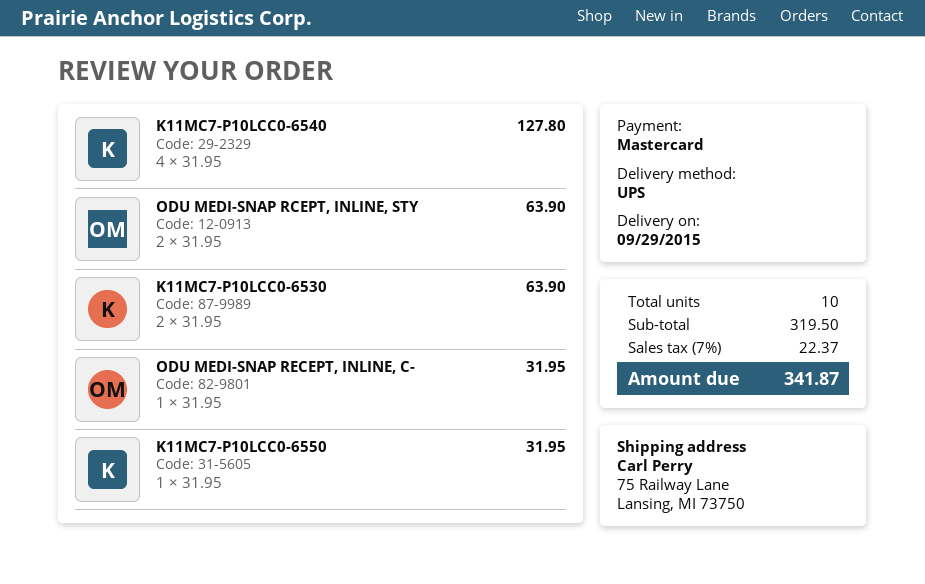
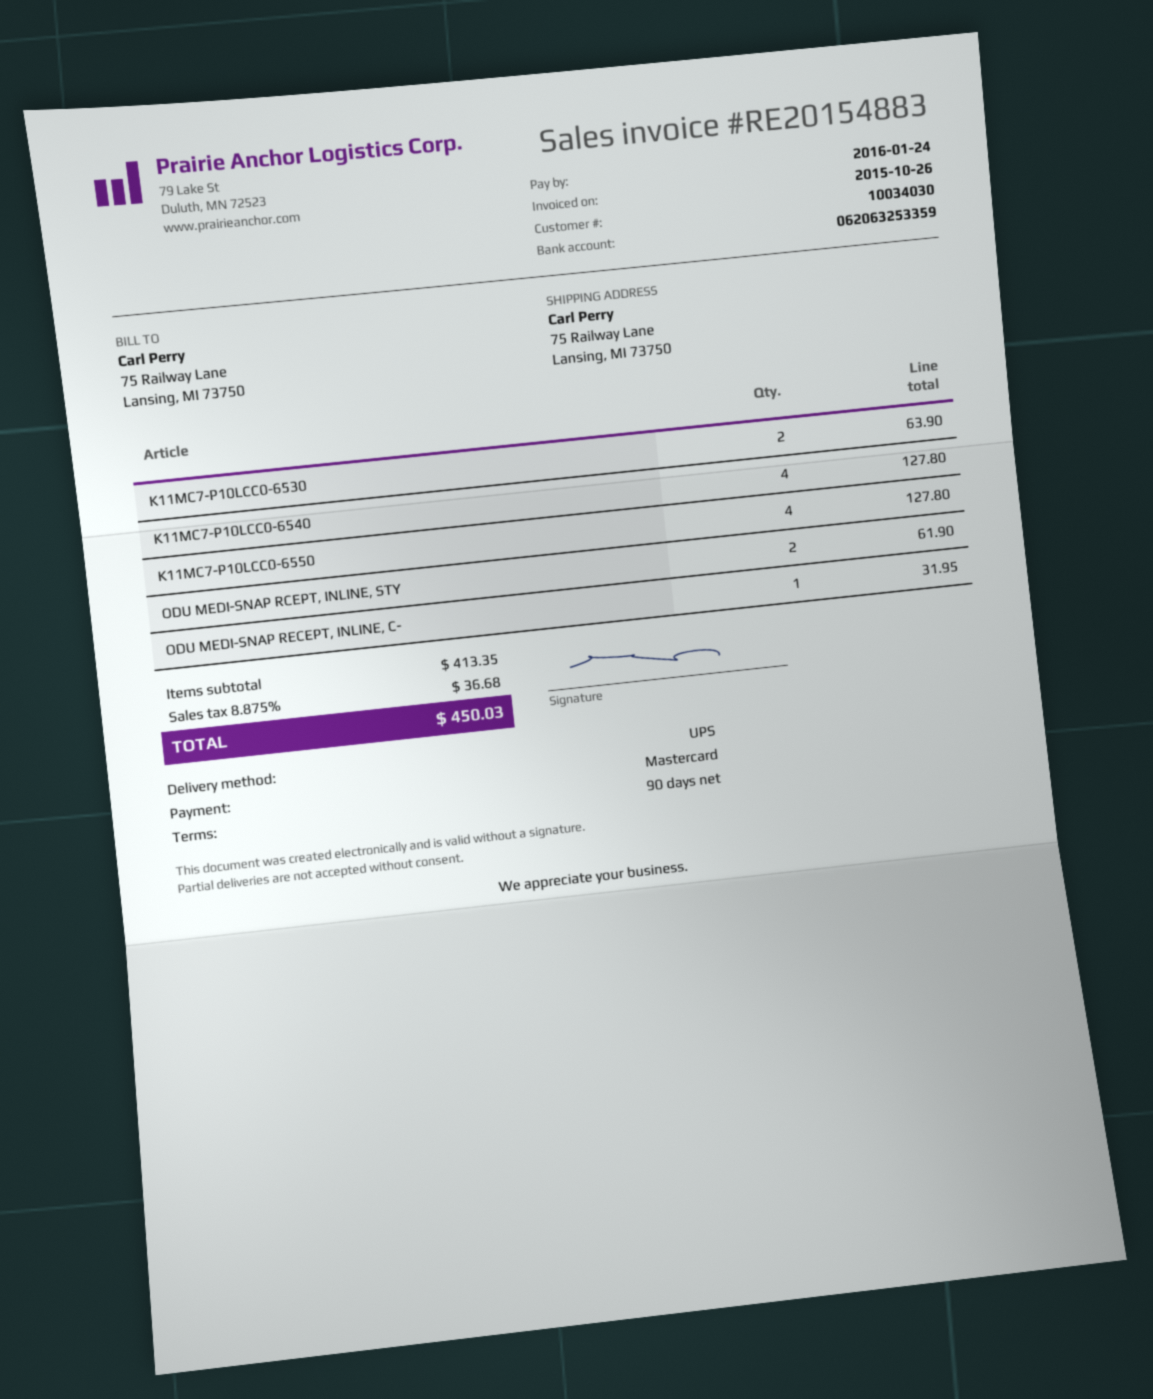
ODU MEDI-SNAP RCEPT, INLINE, STY: 2 for 63.90 -> 2 for 61.90
K11MC7-P10LCC0-6550: 1 for 31.95 -> 4 for 127.80
subtotal: 319.50 -> 413.35
tax: 7% = 22.37 -> 8.875% = 36.68
total: 341.87 -> 450.03

